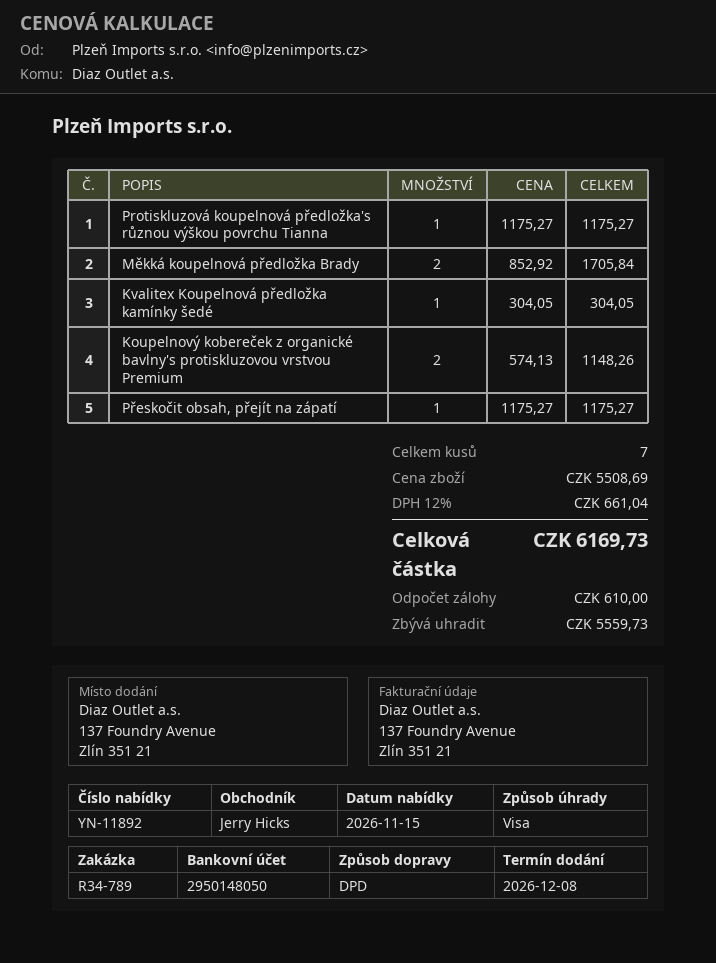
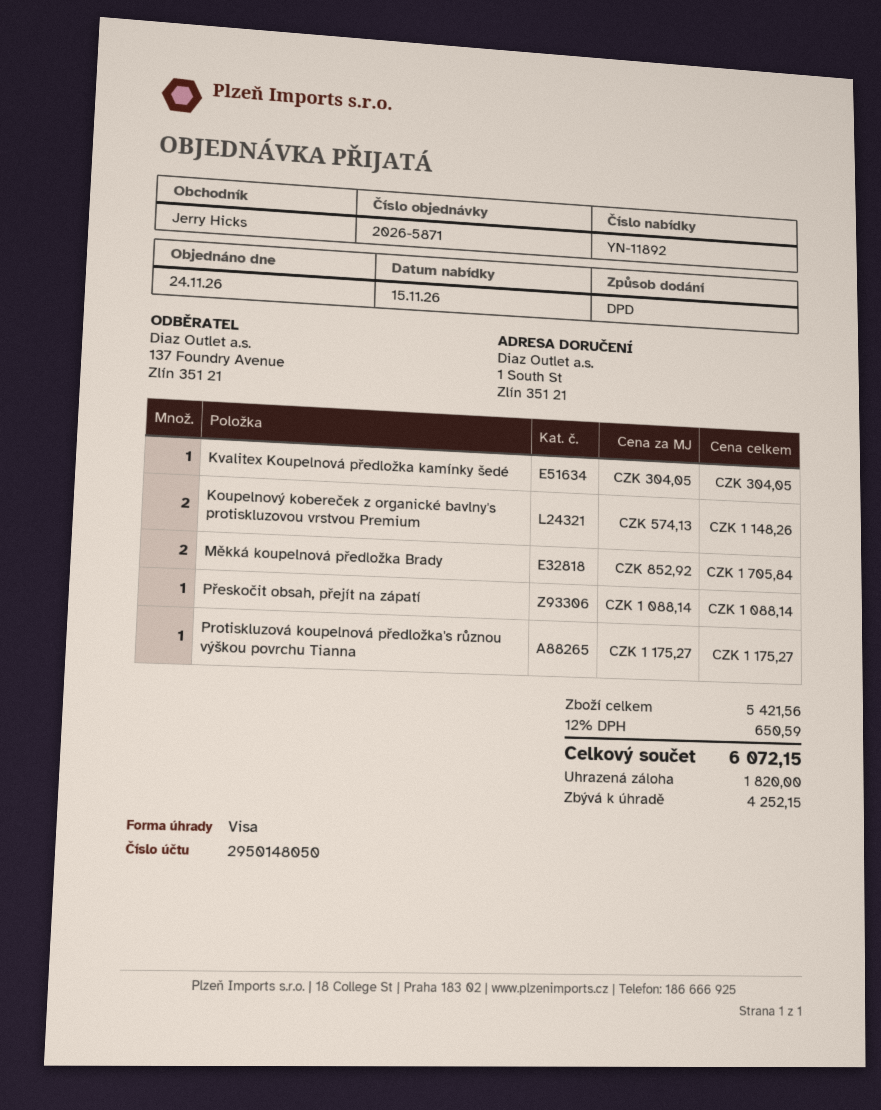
ship to: 137 Foundry Avenue, Zlín 351 21 -> 1 South St, Zlín 351 21
Přeskočit obsah, přejít na zápatí: 1 x 1175.27 = 1175.27 -> 1 x 1088.14 = 1088.14
subtotal: 5508.69 -> 5421.56
tax: 12% = 661.04 -> 12% = 650.59
total: 6169.73 -> 6072.15
deposit: 610.00 -> 1820.00
balance: 5559.73 -> 4252.15

